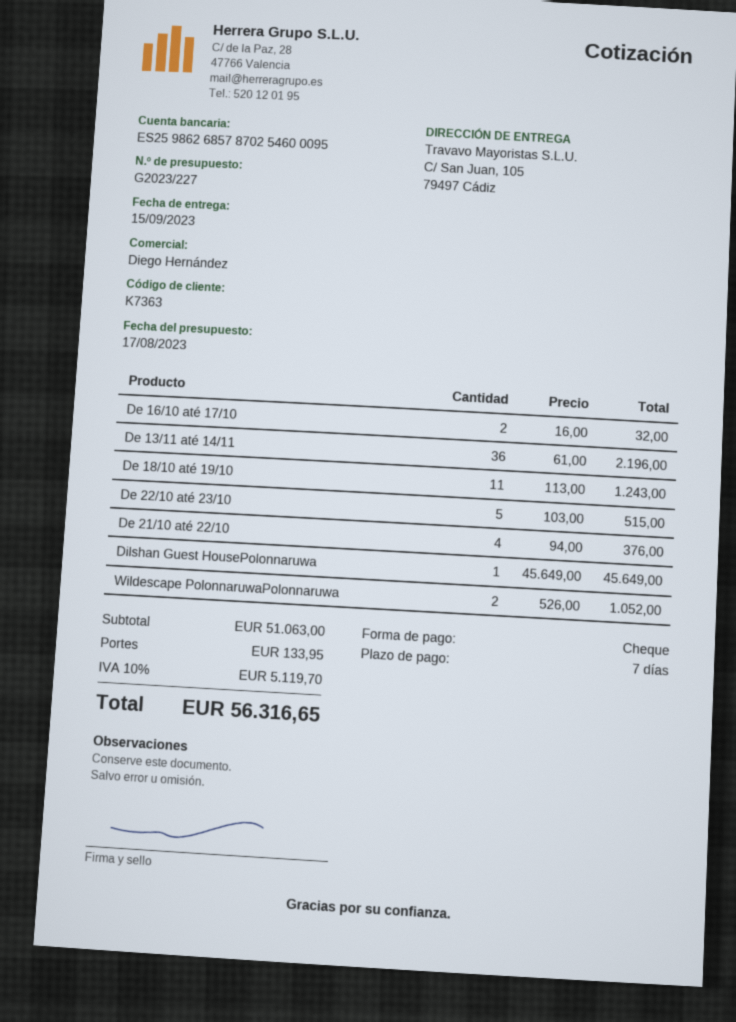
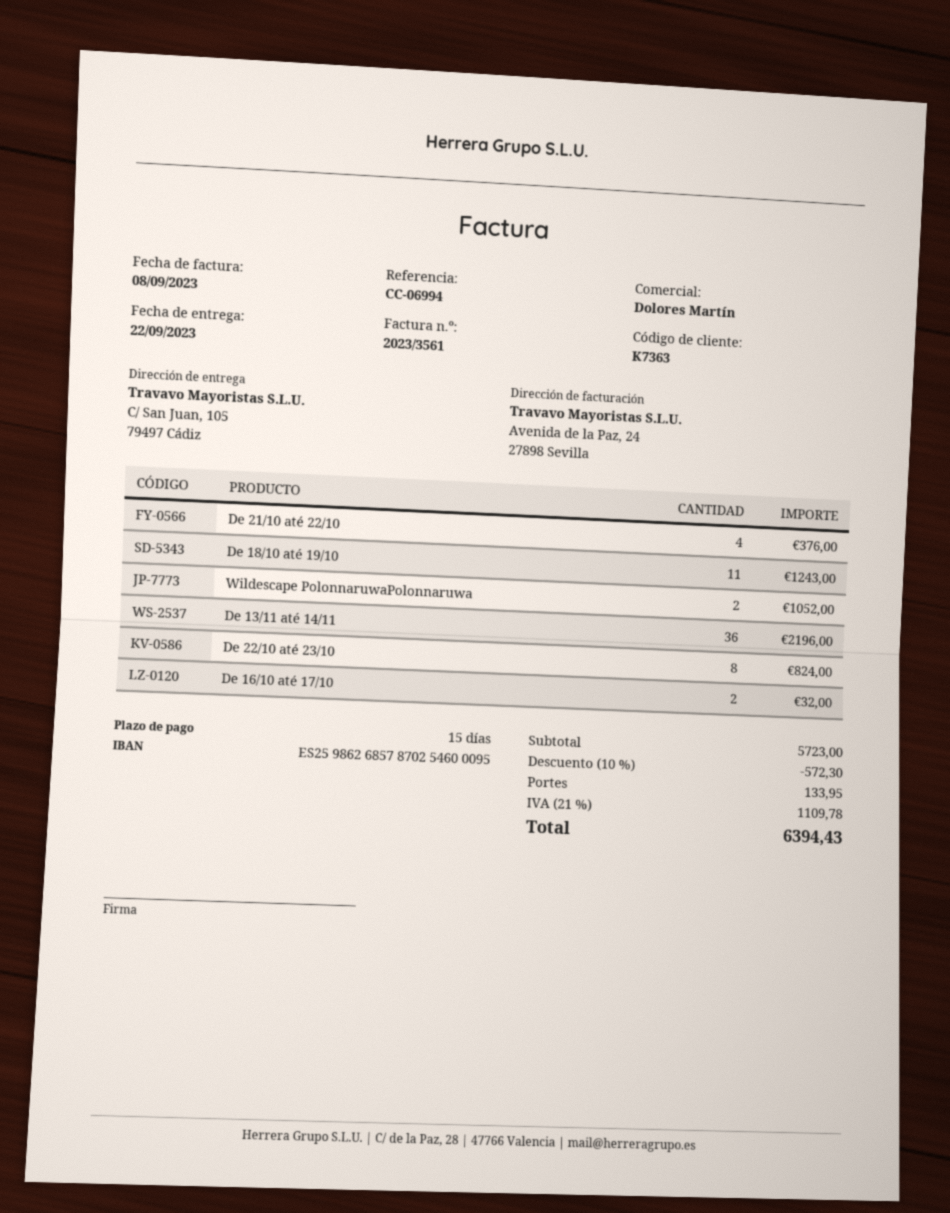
delivery date: 2023-09-15 -> 2023-09-22
payment terms: 7 days -> 15 days
sales rep: Diego Hernández -> Dolores Martín
De 22/10 até 23/10: 5 for 515.00 -> 8 for 824.00
Dilshan Guest HousePolonnaruwa: 1 for 45649.00 -> none
subtotal: 51063.00 -> 5723.00
discount: none -> 10% = 572.30
tax: 10% = 5119.70 -> 21% = 1109.78
total: 56316.65 -> 6394.43

